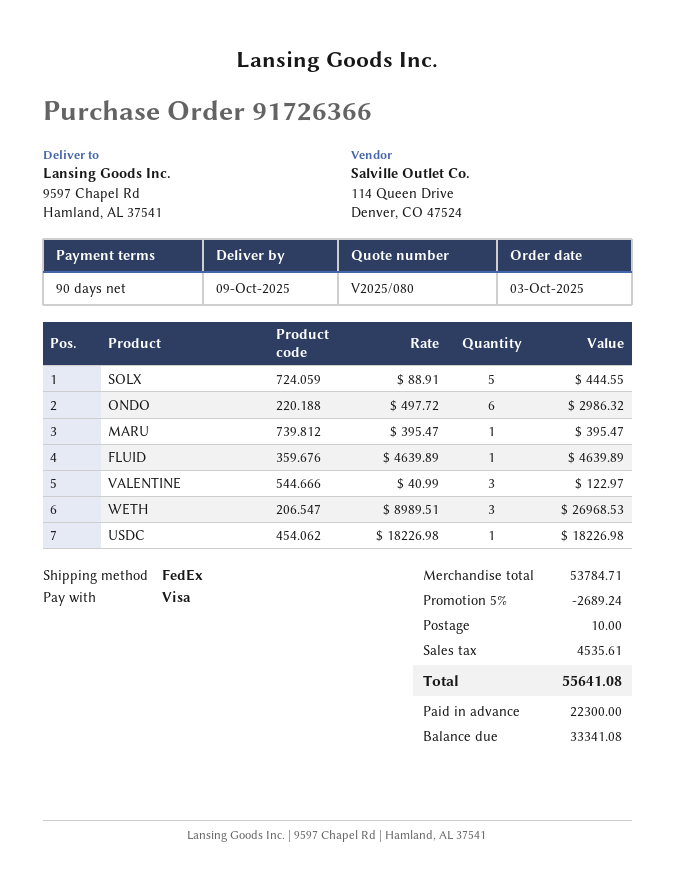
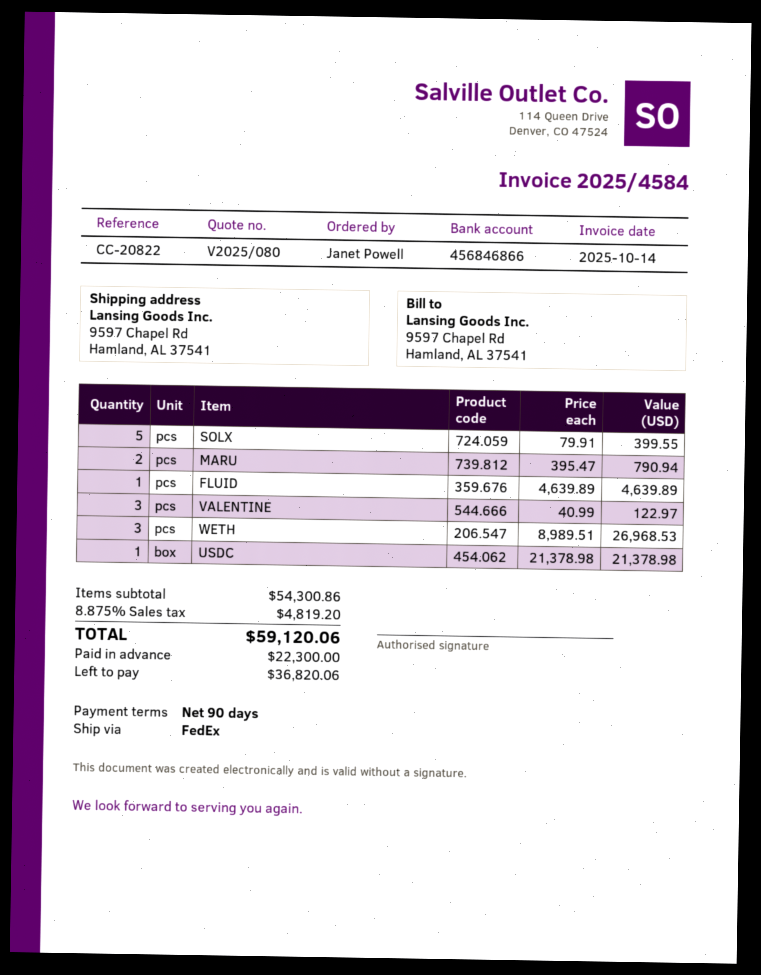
SOLX: 5 x 88.91 = 444.55 -> 5 x 79.91 = 399.55
ONDO: 6 x 497.72 = 2986.32 -> none
MARU: 1 x 395.47 = 395.47 -> 2 x 395.47 = 790.94
USDC: 1 x 18226.98 = 18226.98 -> 1 x 21378.98 = 21378.98
subtotal: 53784.71 -> 54300.86
discount: 5% = 2689.24 -> none
shipping: 10.00 -> none
tax: 4535.61 -> 4819.20
total: 55641.08 -> 59120.06
balance: 33341.08 -> 36820.06

